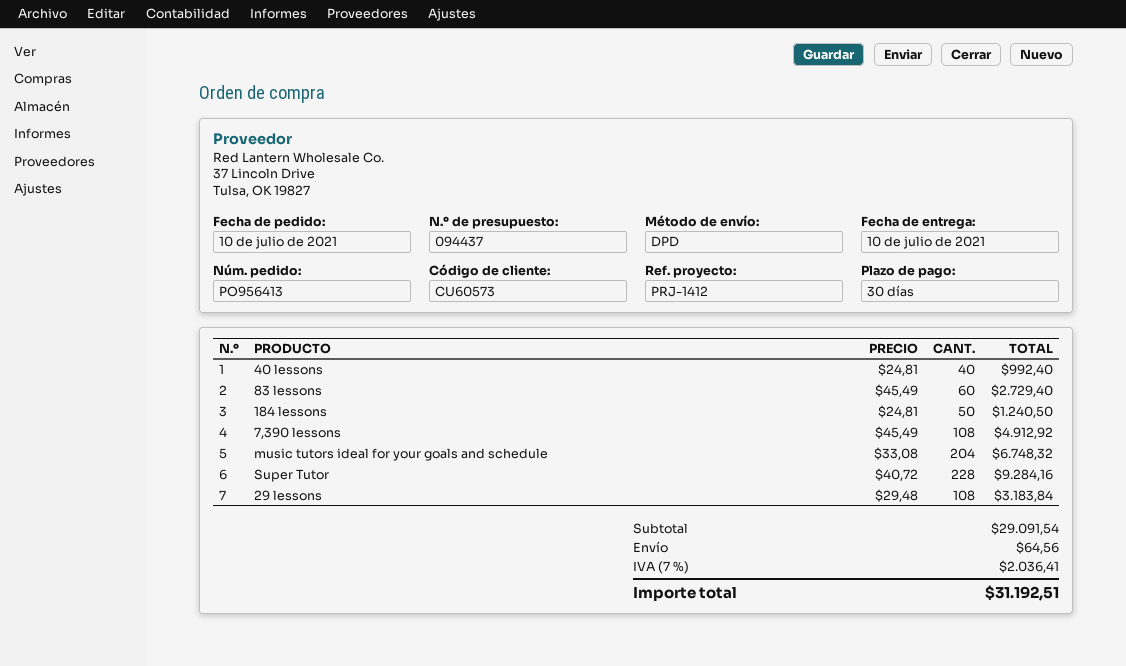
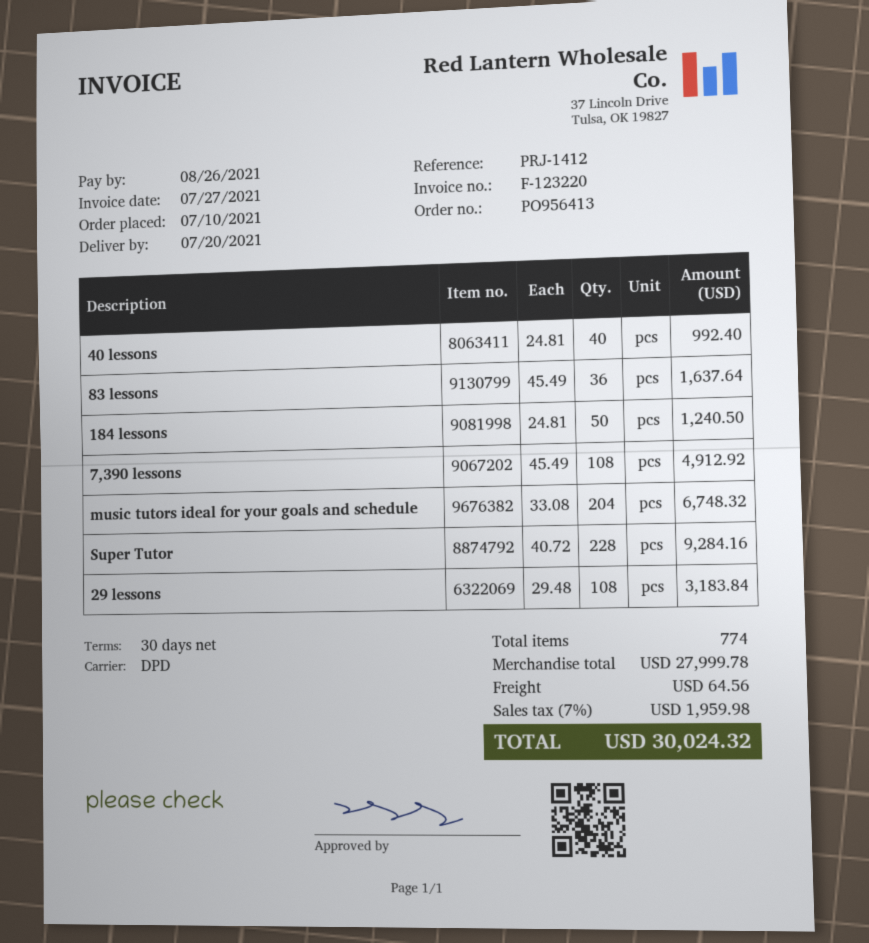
delivery date: 2021-07-10 -> 2021-07-20
83 lessons: 60 x 45.49 = 2729.40 -> 36 x 45.49 = 1637.64
subtotal: 29091.54 -> 27999.78
tax: 7% = 2036.41 -> 7% = 1959.98
total: 31192.51 -> 30024.32

